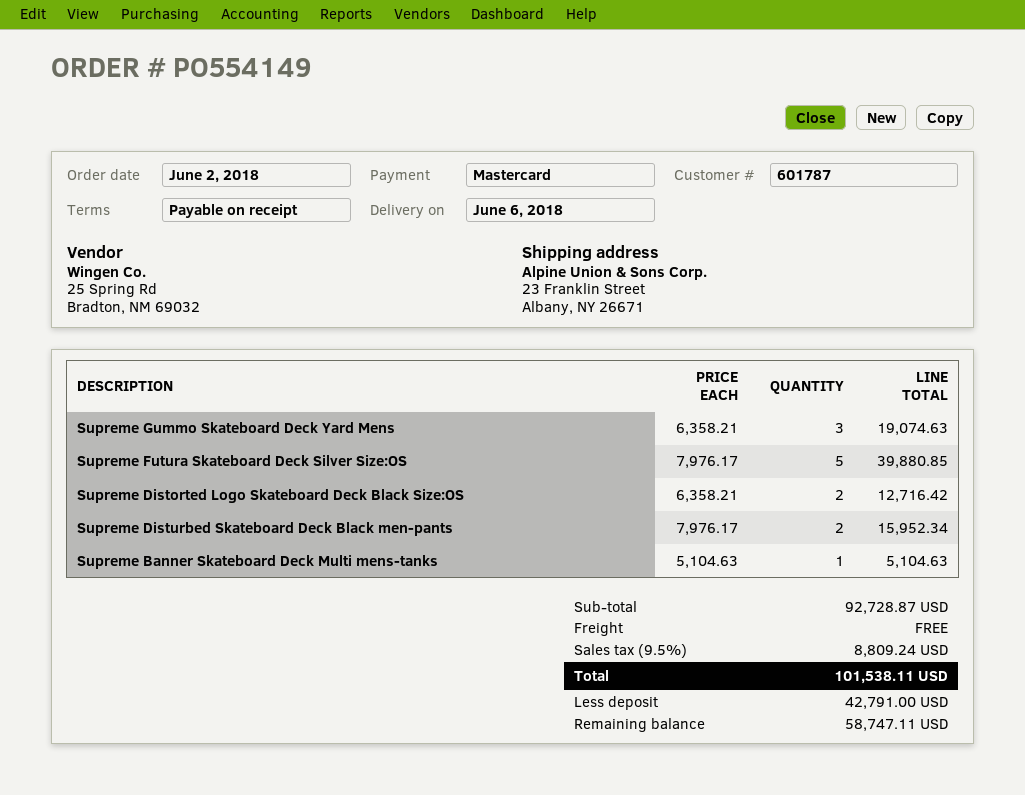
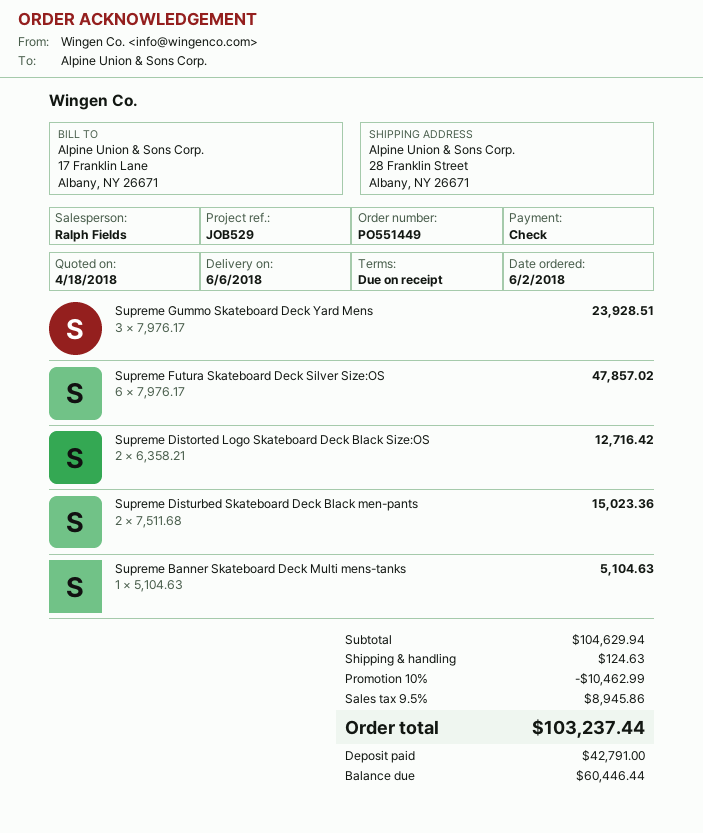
order number: PO554149 -> PO551449
payment method: Mastercard -> cheque
ship to: 23 Franklin Street, Albany, NY 26671 -> 28 Franklin Street, Albany, NY 26671
Supreme Gummo Skateboard Deck Yard Mens: 3 x 6358.21 = 19074.63 -> 3 x 7976.17 = 23928.51
Supreme Futura Skateboard Deck Silver Size:OS: 5 x 7976.17 = 39880.85 -> 6 x 7976.17 = 47857.02
Supreme Disturbed Skateboard Deck Black men-pants: 2 x 7976.17 = 15952.34 -> 2 x 7511.68 = 15023.36
subtotal: 92728.87 -> 104629.94
discount: none -> 10% = 10462.99
shipping: 0.00 -> 124.63
tax: 9.5% = 8809.24 -> 9.5% = 8945.86
total: 101538.11 -> 103237.44
balance: 58747.11 -> 60446.44

